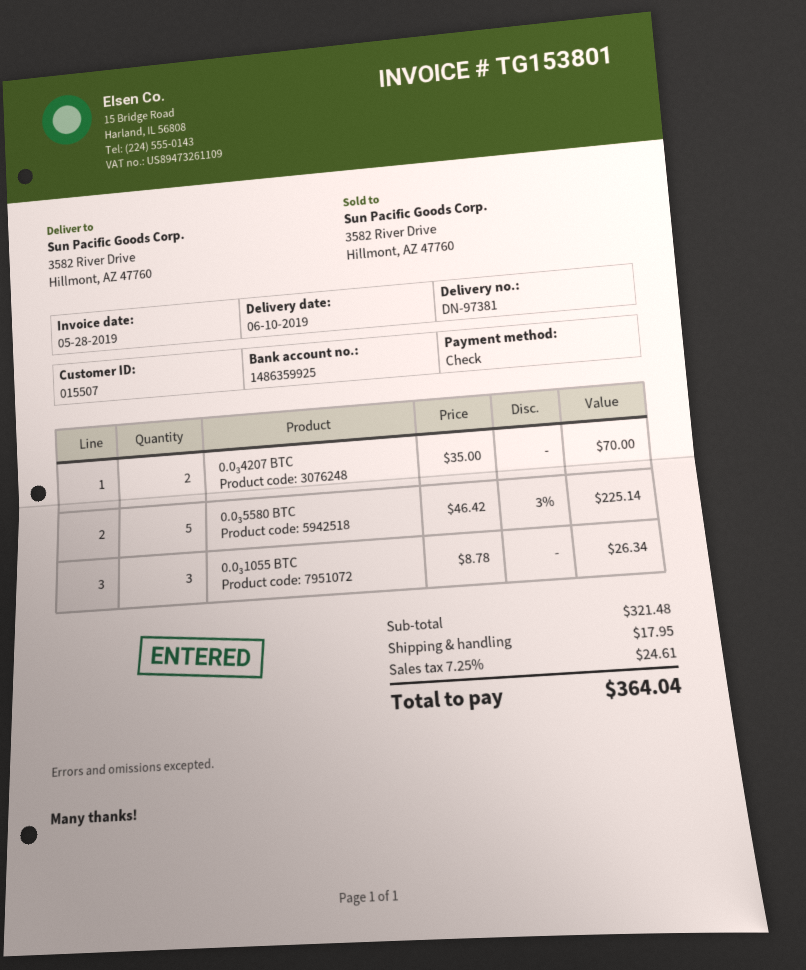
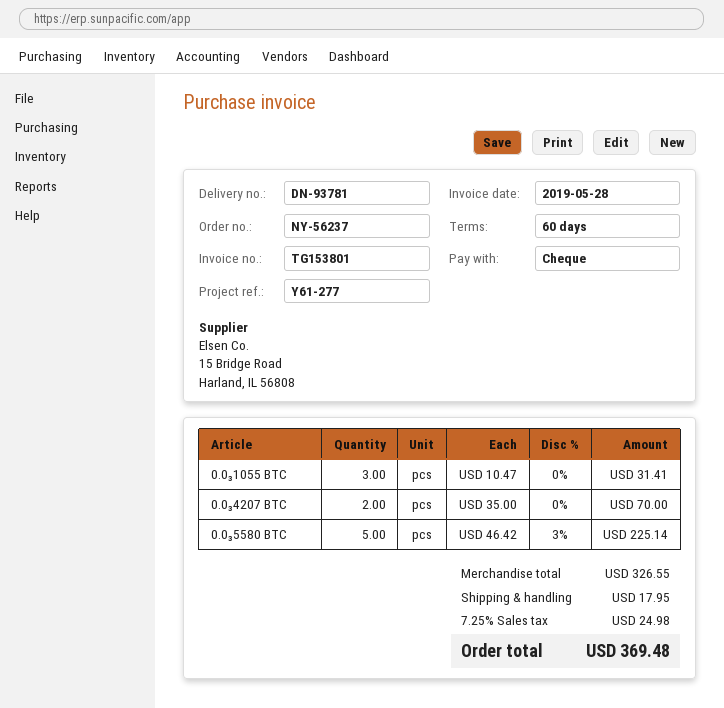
delivery note number: DN-97381 -> DN-93781
0.0₃1055 BTC: 3 x 8.78 = 26.34 -> 3 x 10.47 = 31.41
subtotal: 321.48 -> 326.55
tax: 7.25% = 24.61 -> 7.25% = 24.98
total: 364.04 -> 369.48

